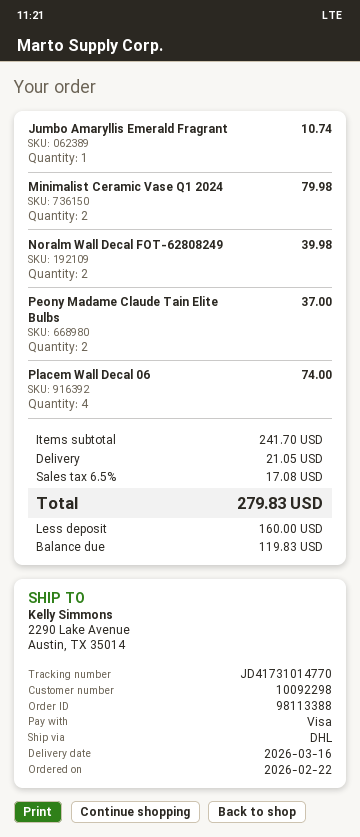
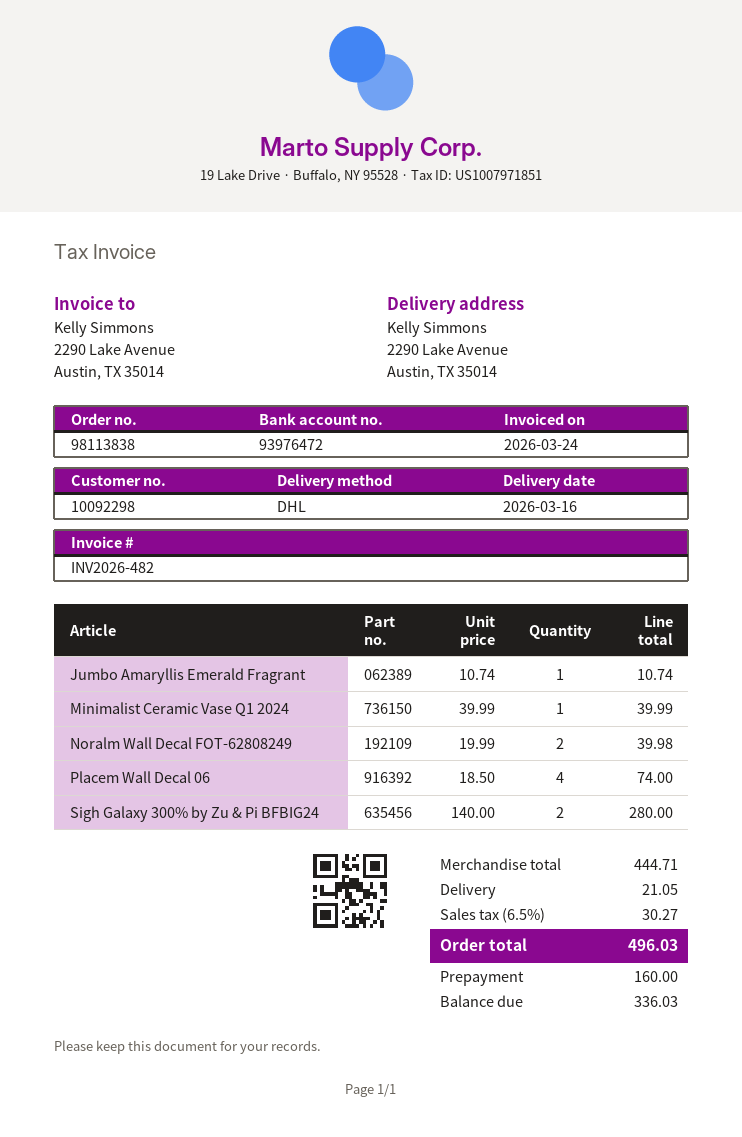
order number: 98113388 -> 98113838
Minimalist Ceramic Vase Q1 2024: 2 for 79.98 -> 1 for 39.99
Peony Madame Claude Tain Elite Bulbs: 2 for 37.00 -> none
Sigh Galaxy 300% by Zu & Pi BFBIG24: none -> 2 for 280.00
subtotal: 241.70 -> 444.71
tax: 6.5% = 17.08 -> 6.5% = 30.27
total: 279.83 -> 496.03
balance: 119.83 -> 336.03

